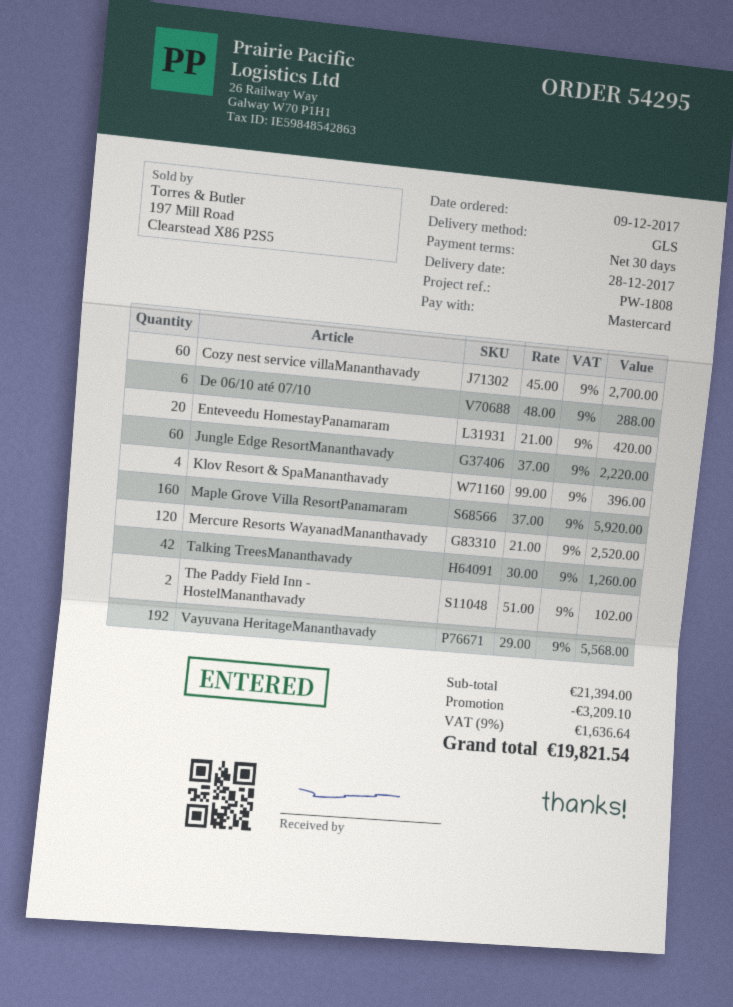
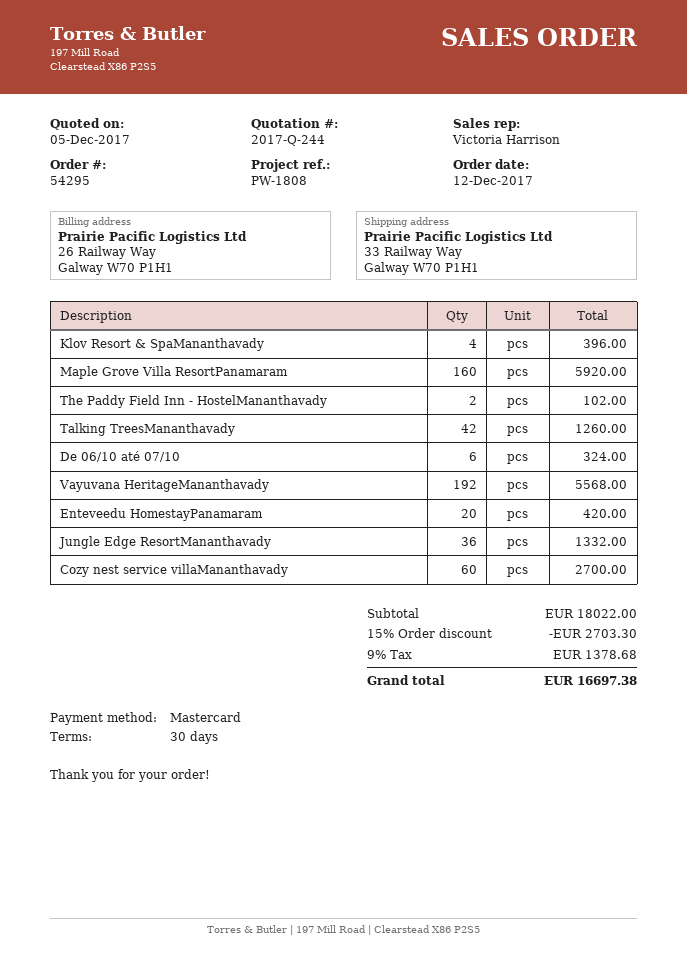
order date: 2017-12-09 -> 2017-12-12
De 06/10 até 07/10: 6 for 288.00 -> 6 for 324.00
Jungle Edge ResortMananthavady: 60 for 2220.00 -> 36 for 1332.00
Mercure Resorts WayanadMananthavady: 120 for 2520.00 -> none
subtotal: 21394.00 -> 18022.00
discount: 3209.10 -> 2703.30
tax: 9% = 1636.64 -> 9% = 1378.68
total: 19821.54 -> 16697.38

